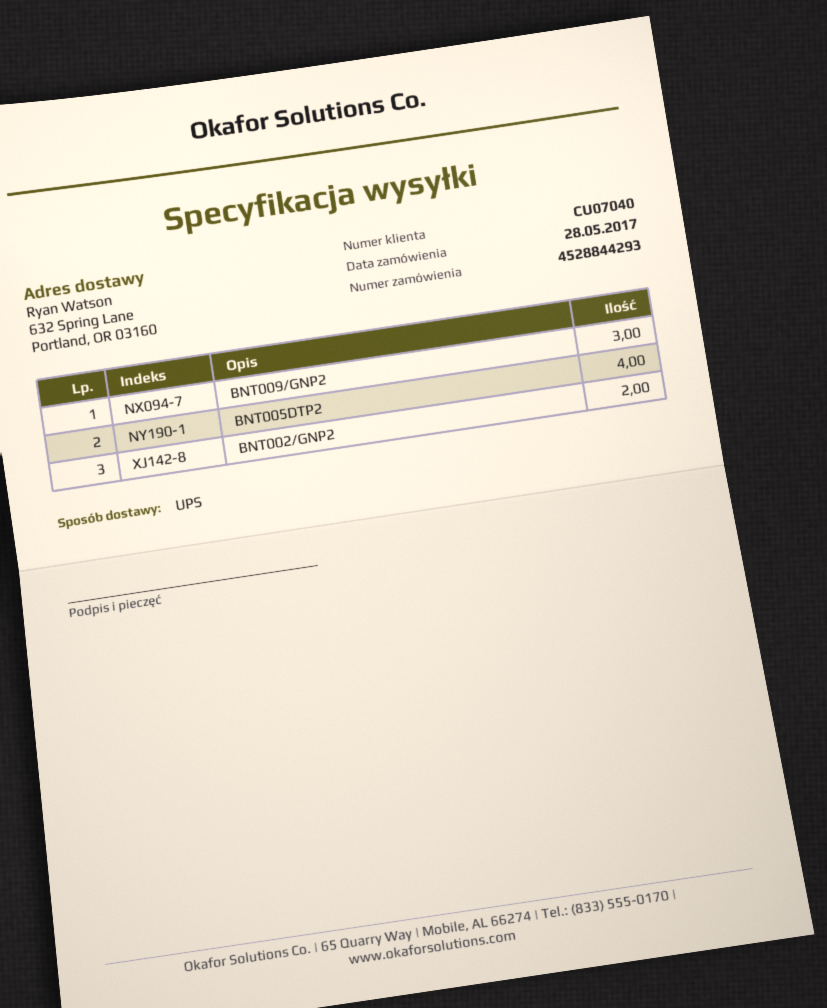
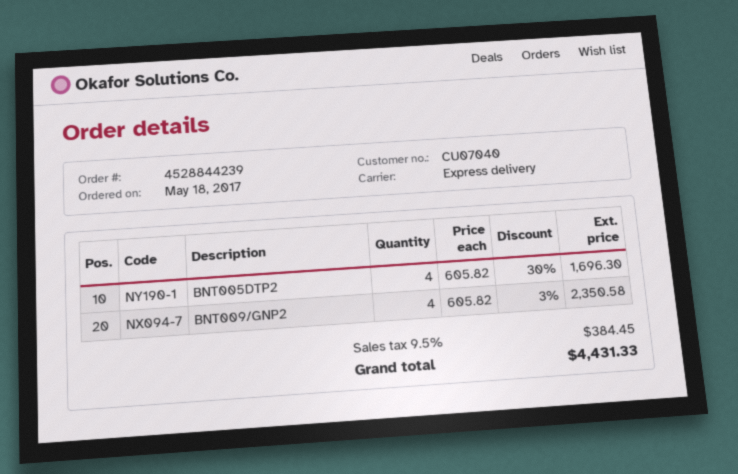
order number: 4528844293 -> 4528844239
order date: 2017-05-28 -> 2017-05-18
shipping method: UPS -> express
BNT009/GNP2: 3 -> 4
BNT002/GNP2: 2 -> none

